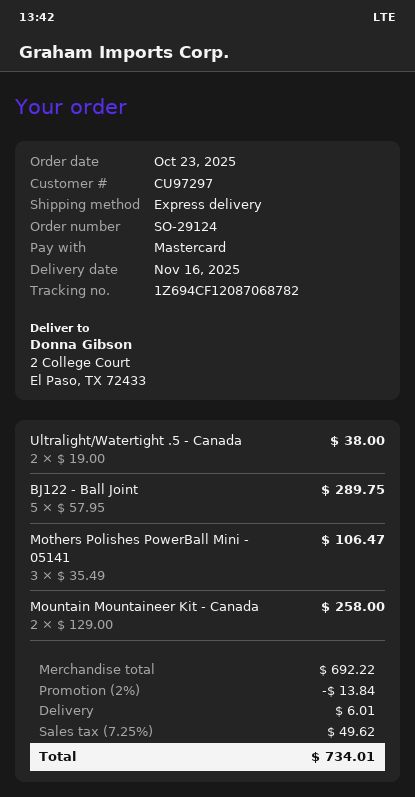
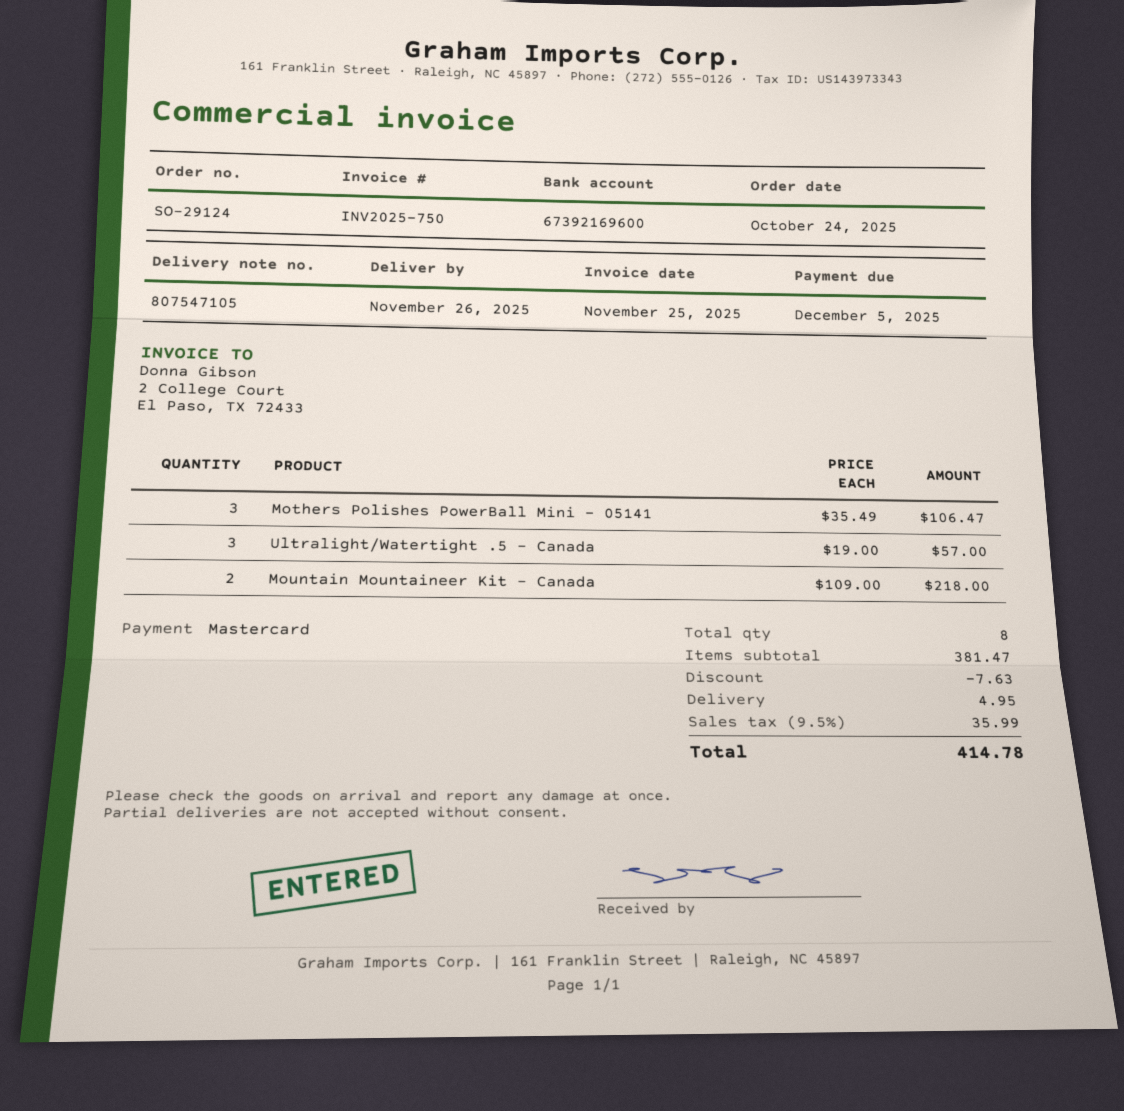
order date: 2025-10-23 -> 2025-10-24
delivery date: 2025-11-16 -> 2025-11-26
Ultralight/Watertight .5 - Canada: 2 x 19.00 = 38.00 -> 3 x 19.00 = 57.00
BJ122 - Ball Joint: 5 x 57.95 = 289.75 -> none
Mountain Mountaineer Kit - Canada: 2 x 129.00 = 258.00 -> 2 x 109.00 = 218.00
subtotal: 692.22 -> 381.47
discount: 13.84 -> 7.63
shipping: 6.01 -> 4.95
tax: 7.25% = 49.62 -> 9.5% = 35.99
total: 734.01 -> 414.78

